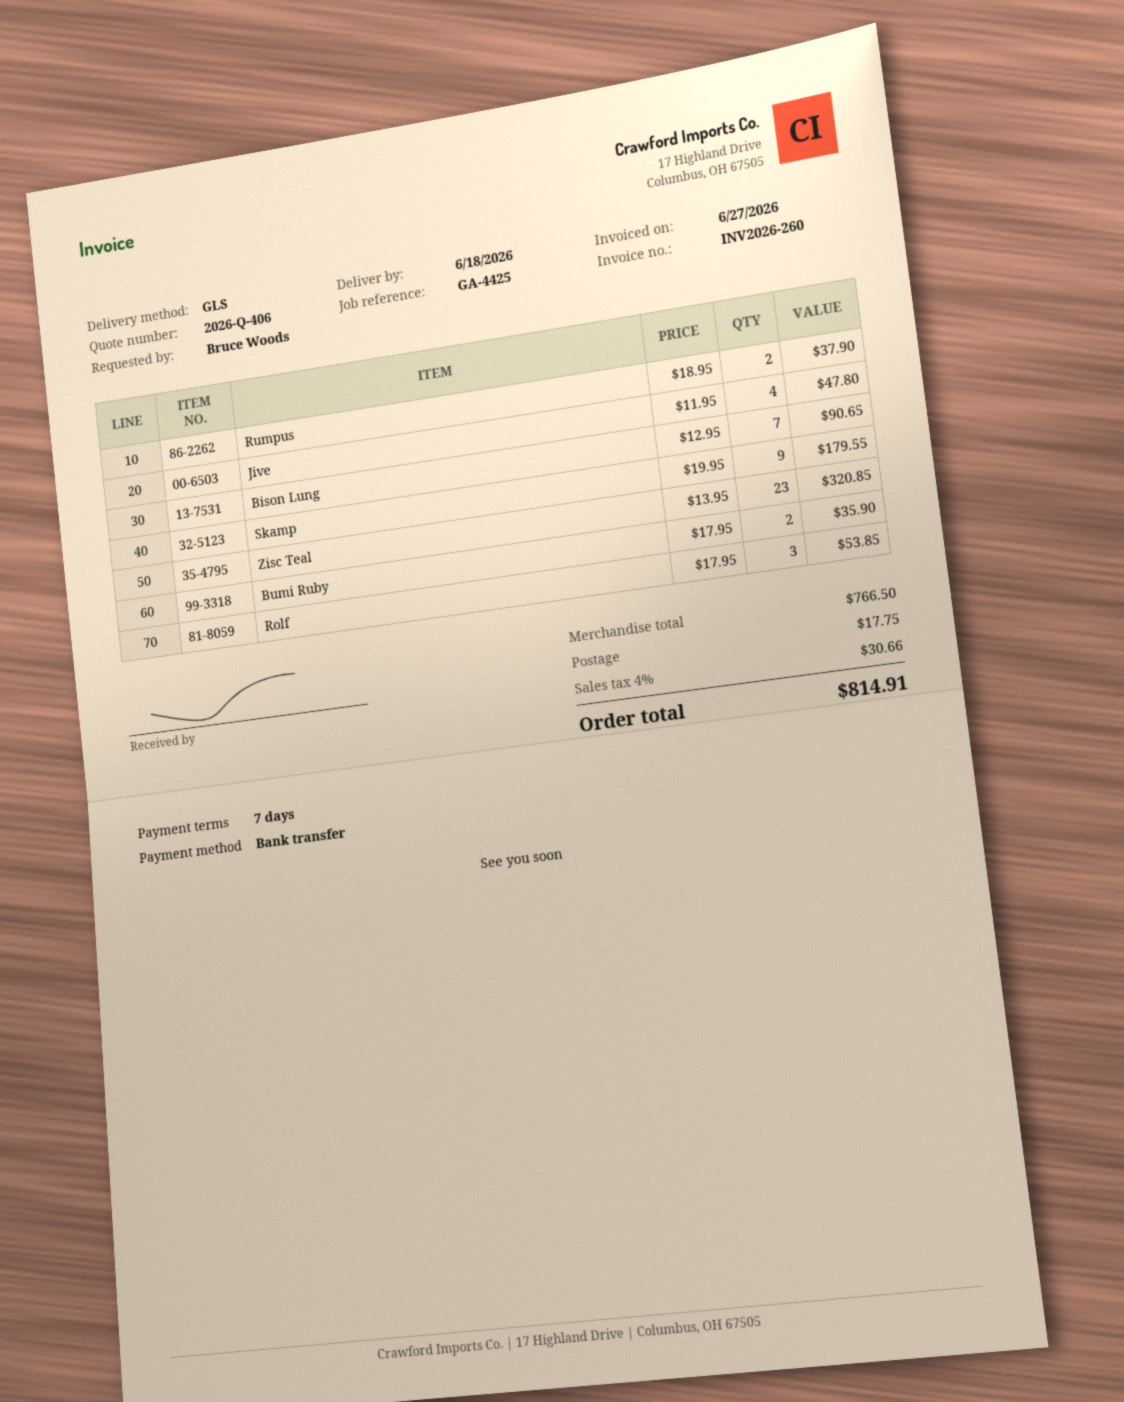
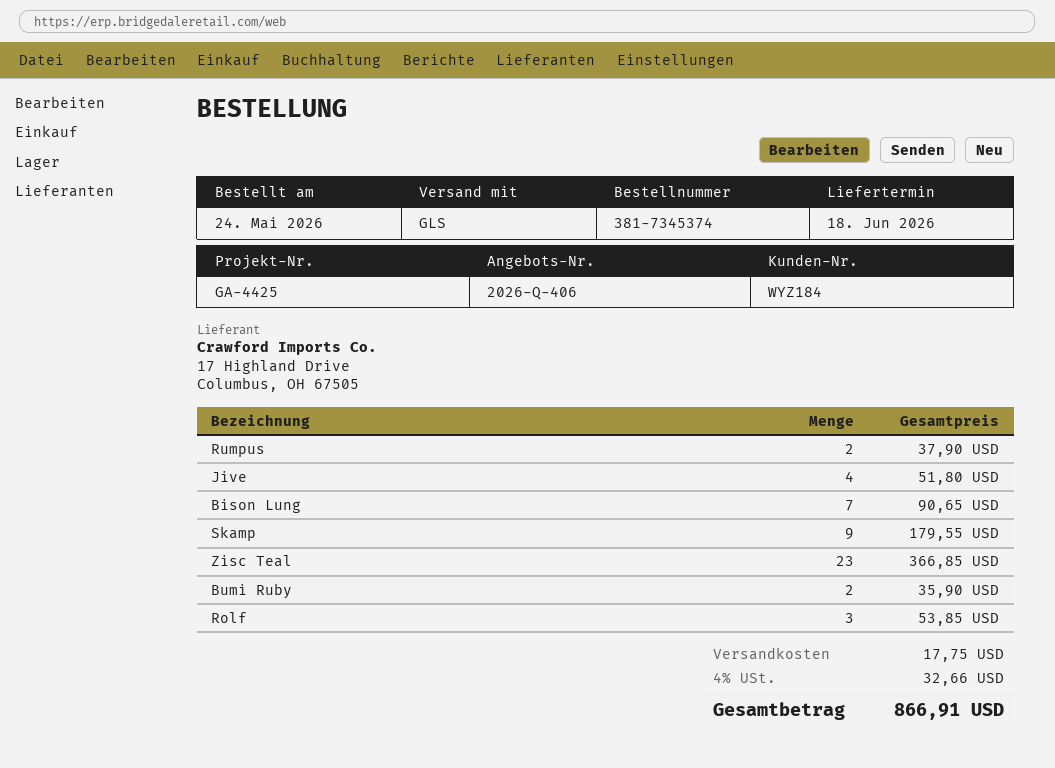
Jive: 4 for 47.80 -> 4 for 51.80
Zisc Teal: 23 for 320.85 -> 23 for 366.85
tax: 4% = 30.66 -> 4% = 32.66
total: 814.91 -> 866.91

